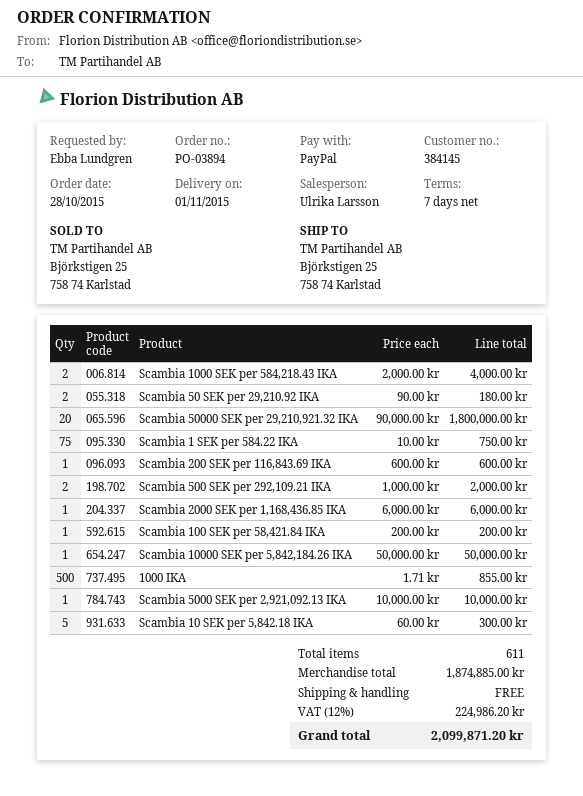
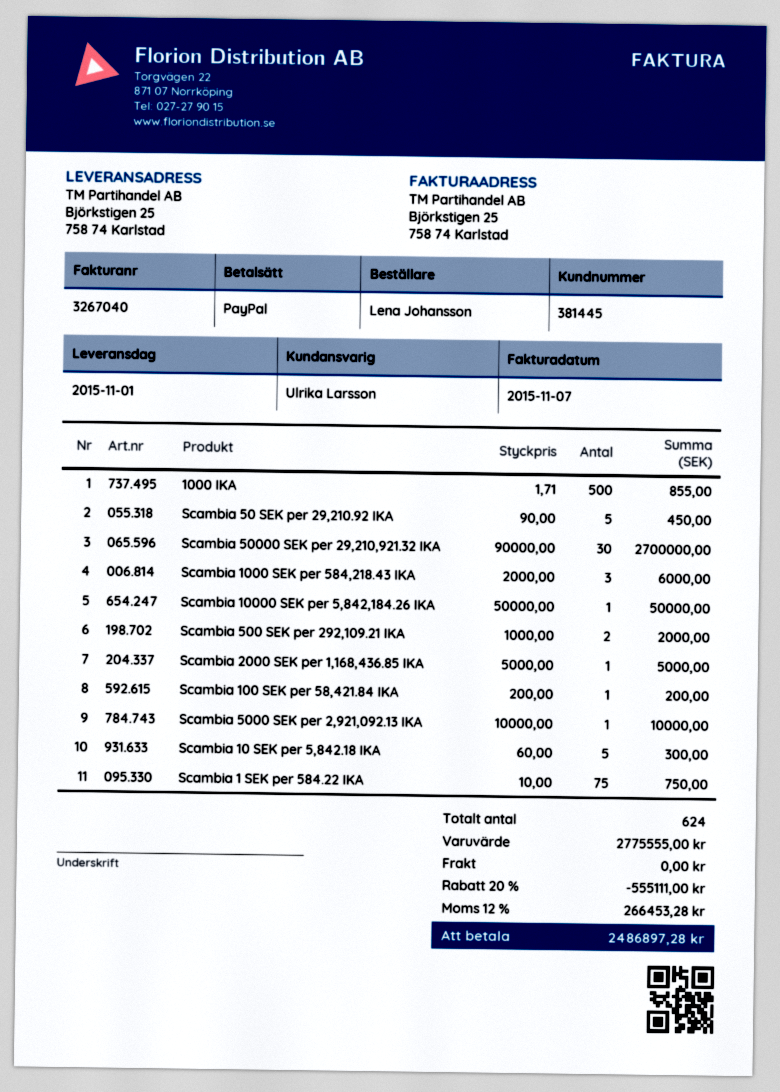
customer number: 384145 -> 381445
ordered by: Ebba Lundgren -> Lena Johansson
Scambia 1000 SEK per 584,218.43 IKA: 2 x 2000.00 = 4000.00 -> 3 x 2000.00 = 6000.00
Scambia 50 SEK per 29,210.92 IKA: 2 x 90.00 = 180.00 -> 5 x 90.00 = 450.00
Scambia 50000 SEK per 29,210,921.32 IKA: 20 x 90000.00 = 1800000.00 -> 30 x 90000.00 = 2700000.00
Scambia 200 SEK per 116,843.69 IKA: 1 x 600.00 = 600.00 -> none
Scambia 2000 SEK per 1,168,436.85 IKA: 1 x 6000.00 = 6000.00 -> 1 x 5000.00 = 5000.00
total quantity: 611 -> 624
subtotal: 1874885.00 -> 2775555.00
discount: none -> 20% = 555111.00
tax: 12% = 224986.20 -> 12% = 266453.28
total: 2099871.20 -> 2486897.28

